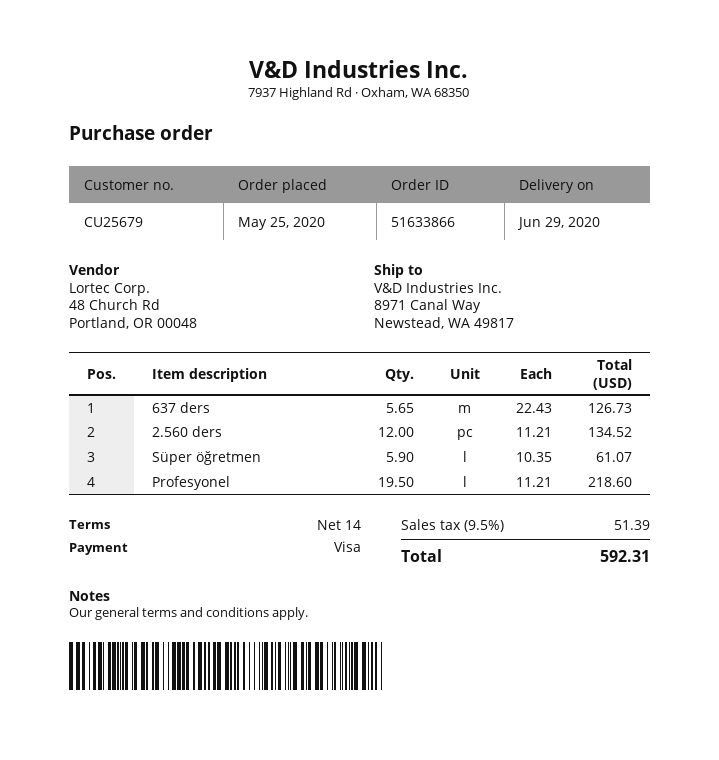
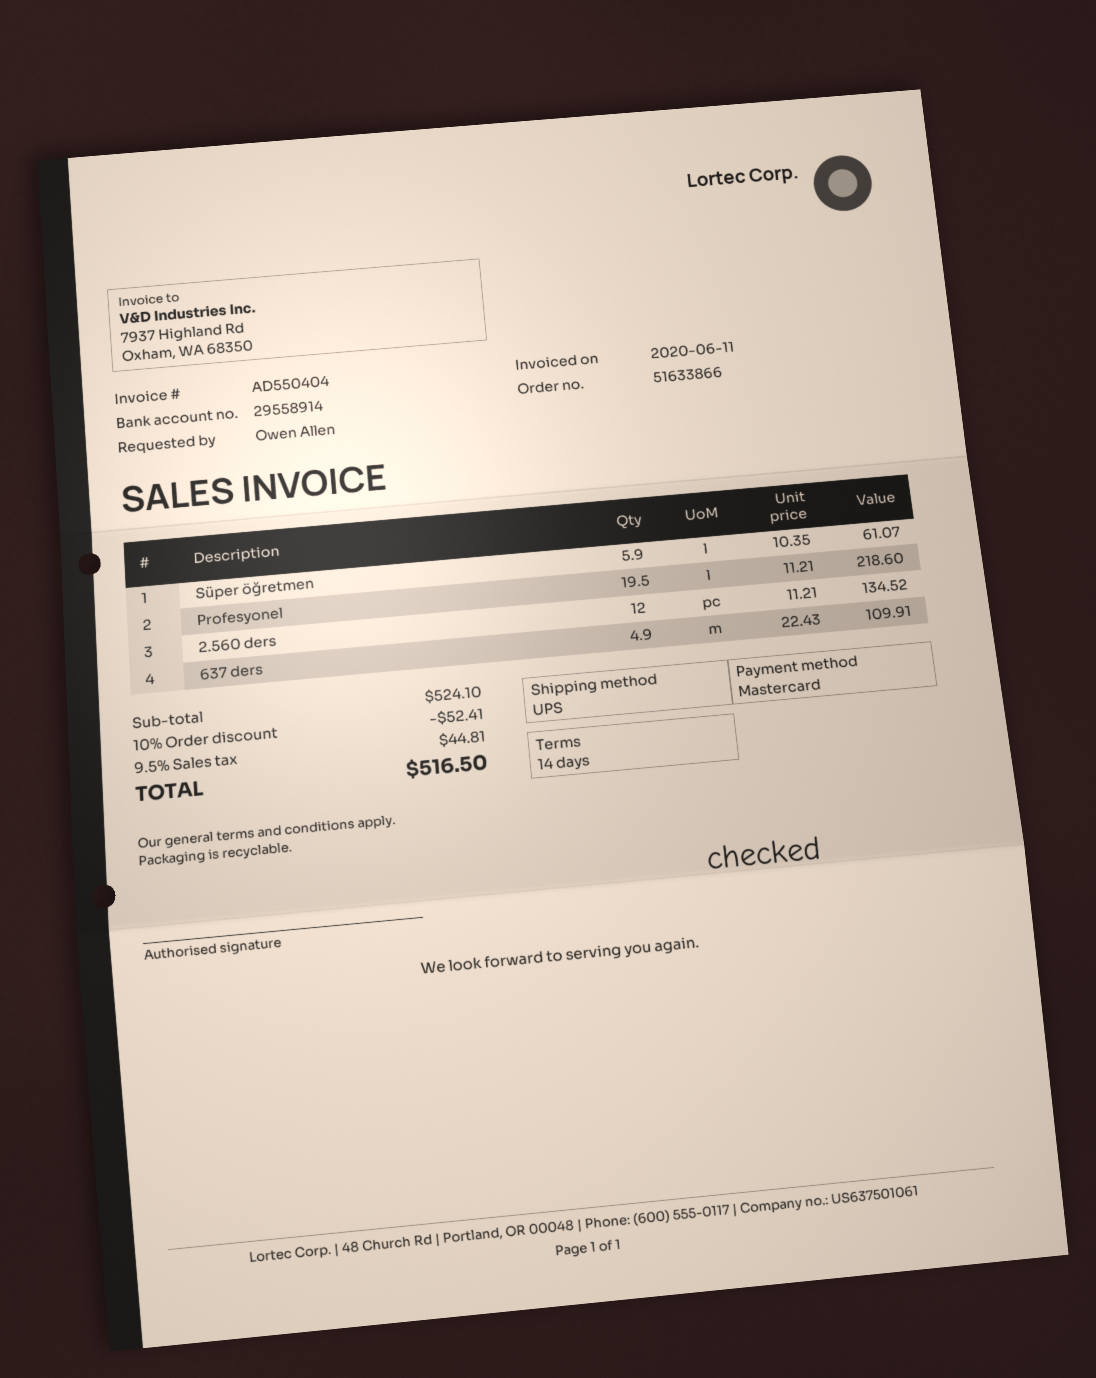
payment method: Visa -> Mastercard
637 ders: 5.65 x 22.43 = 126.73 -> 4.9 x 22.43 = 109.91
discount: none -> 10% = 52.41
tax: 9.5% = 51.39 -> 9.5% = 44.81
total: 592.31 -> 516.50

